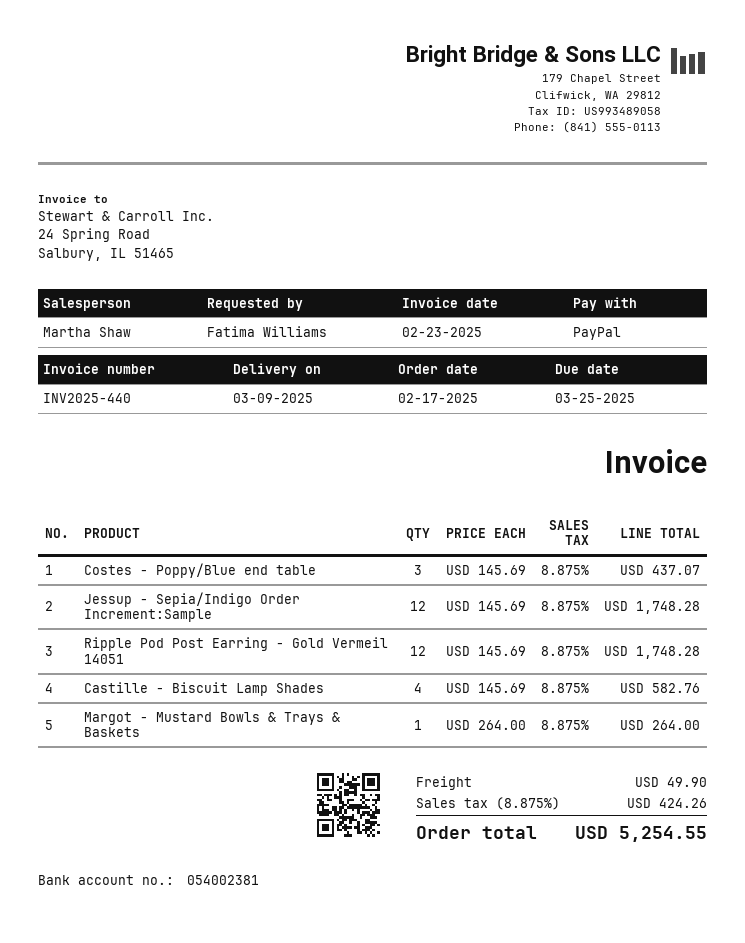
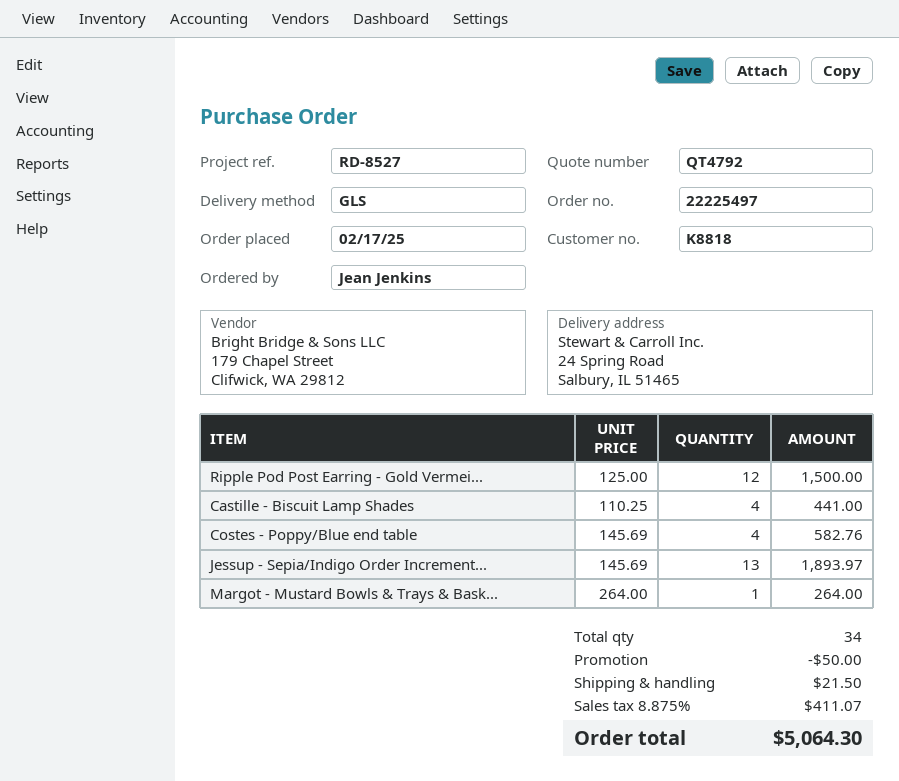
ordered by: Fatima Williams -> Jean Jenkins
Costes - Poppy/Blue end table: 3 x 145.69 = 437.07 -> 4 x 145.69 = 582.76
Jessup - Sepia/Indigo Order Increment:Sample: 12 x 145.69 = 1748.28 -> 13 x 145.69 = 1893.97
Ripple Pod Post Earring - Gold Vermeil 14051: 12 x 145.69 = 1748.28 -> 12 x 125.00 = 1500.00
Castille - Biscuit Lamp Shades: 4 x 145.69 = 582.76 -> 4 x 110.25 = 441.00
discount: none -> 50.00
shipping: 49.90 -> 21.50
tax: 8.875% = 424.26 -> 8.875% = 411.07
total: 5254.55 -> 5064.30

